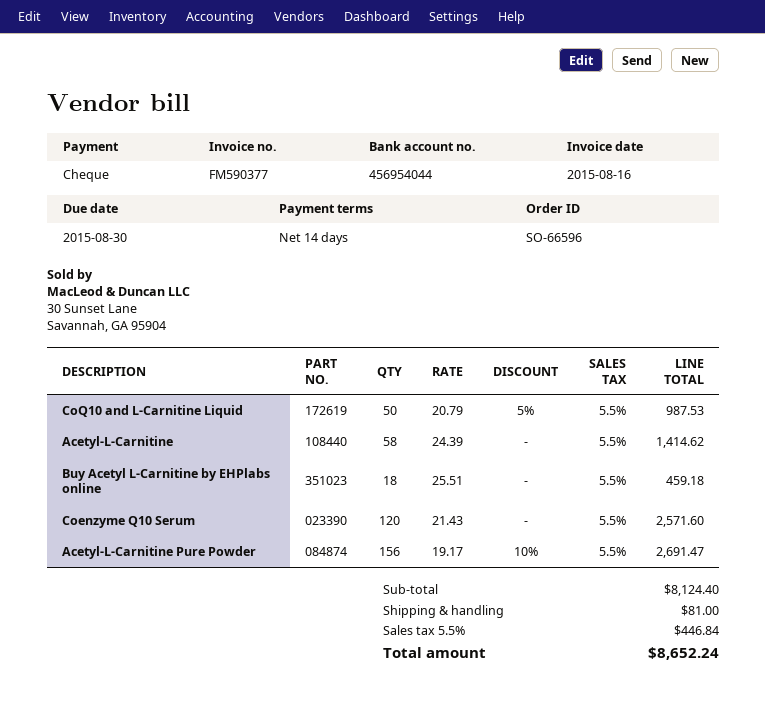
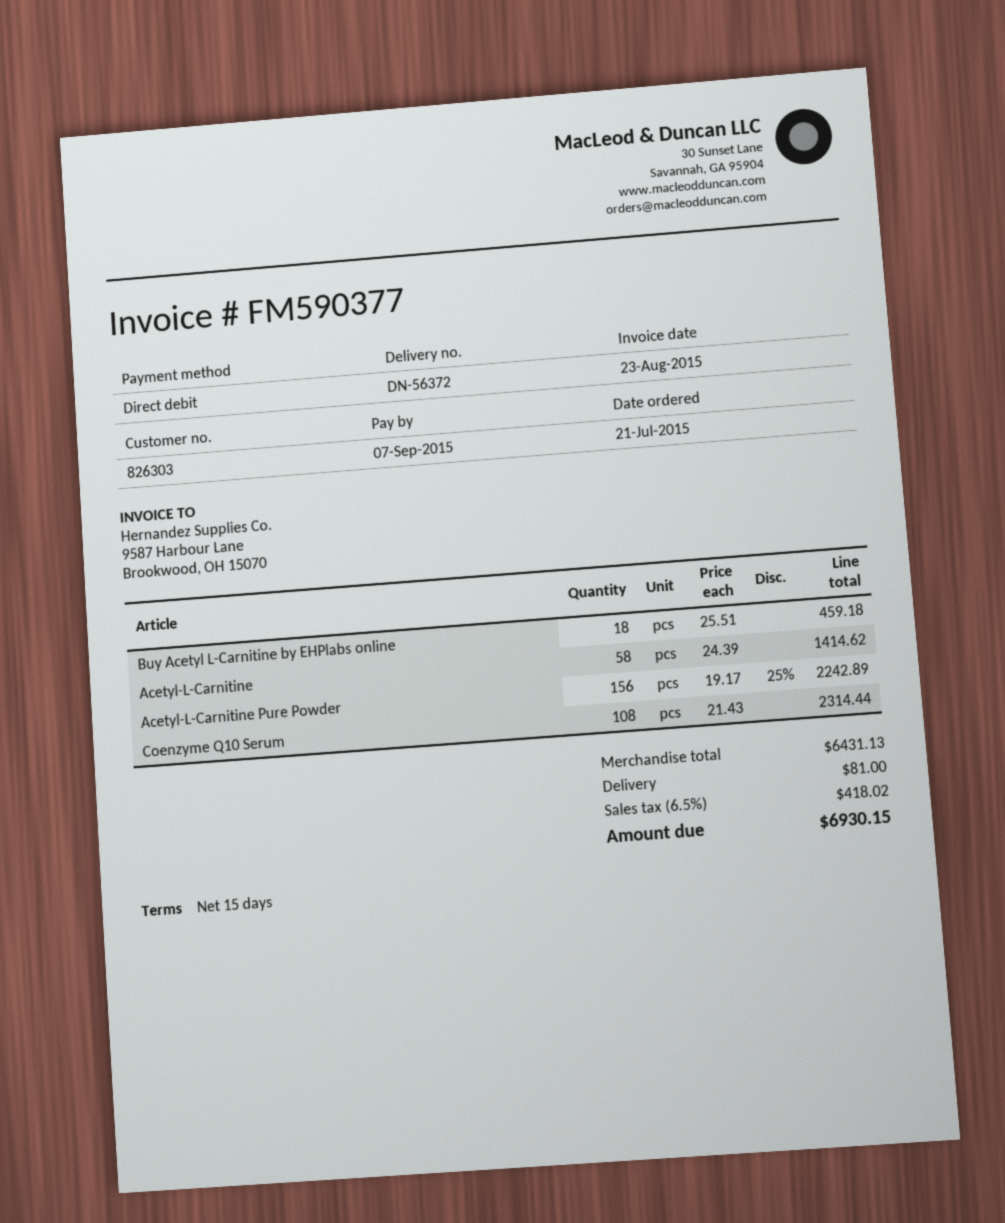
invoice date: 2015-08-16 -> 2015-08-23
payment terms: 14 days -> 15 days
due date: 2015-08-30 -> 2015-09-07
payment method: cheque -> direct debit
CoQ10 and L-Carnitine Liquid: 50 x 20.79 - 5% = 987.53 -> none
Coenzyme Q10 Serum: 120 x 21.43 = 2571.60 -> 108 x 21.43 = 2314.44
Acetyl-L-Carnitine Pure Powder: 156 x 19.17 - 10% = 2691.47 -> 156 x 19.17 - 25% = 2242.89
subtotal: 8124.40 -> 6431.13
tax: 5.5% = 446.84 -> 6.5% = 418.02
total: 8652.24 -> 6930.15

